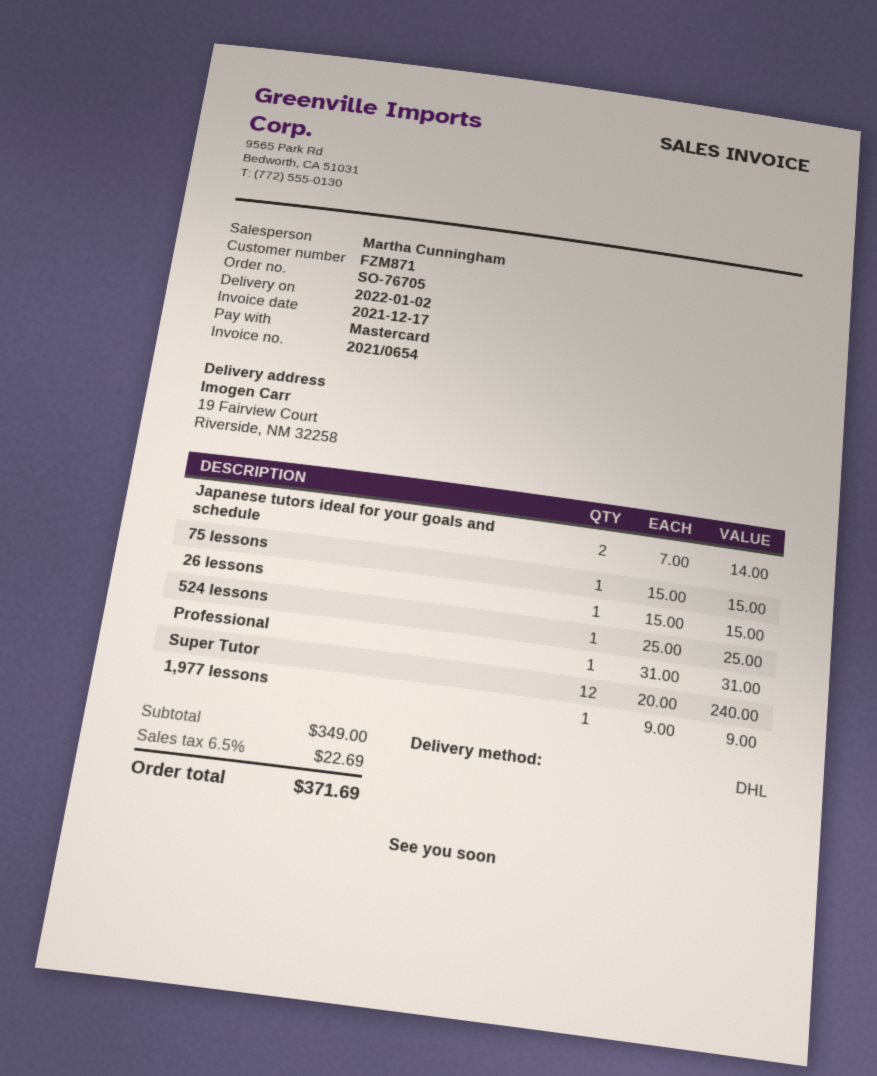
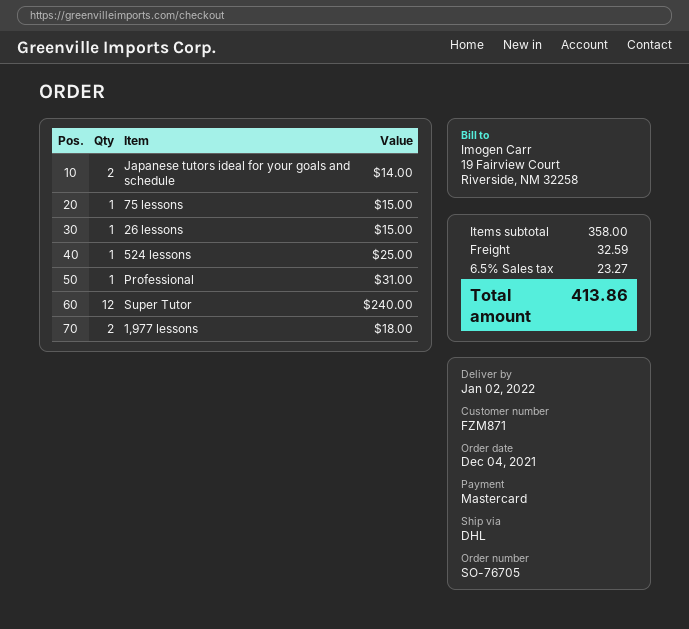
1,977 lessons: 1 for 9.00 -> 2 for 18.00
subtotal: 349.00 -> 358.00
shipping: none -> 32.59
tax: 6.5% = 22.69 -> 6.5% = 23.27
total: 371.69 -> 413.86

